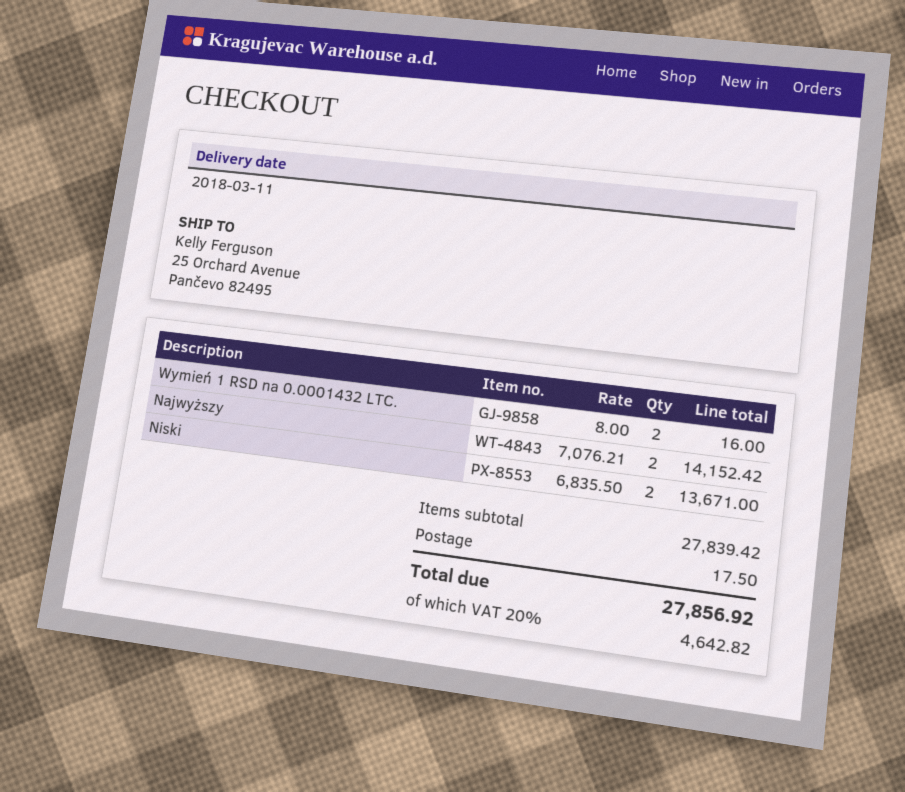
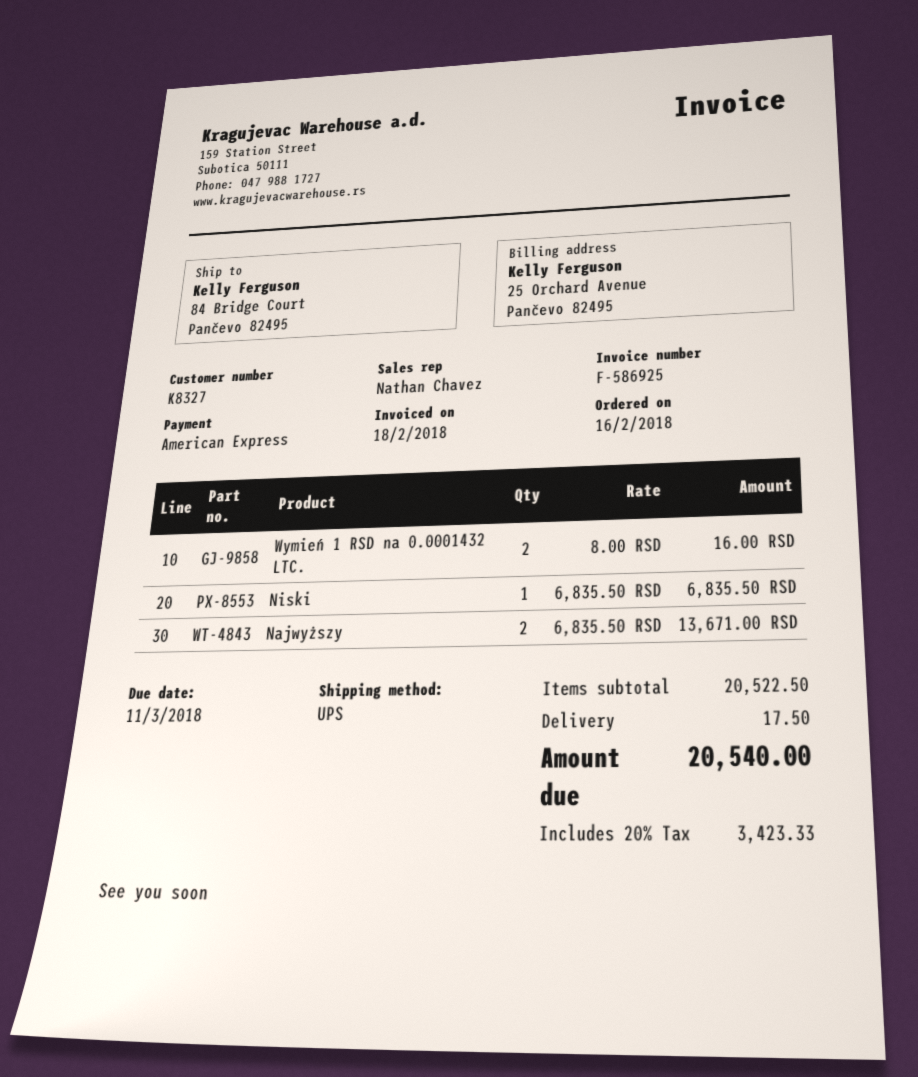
ship to: 25 Orchard Avenue, Pančevo 82495 -> 84 Bridge Court, Pančevo 82495
Najwyższy: 2 x 7076.21 = 14152.42 -> 2 x 6835.50 = 13671.00
Niski: 2 x 6835.50 = 13671.00 -> 1 x 6835.50 = 6835.50
subtotal: 27839.42 -> 20522.50
tax: 20% = 4642.82 -> 20% = 3423.33
total: 27856.92 -> 20540.00

